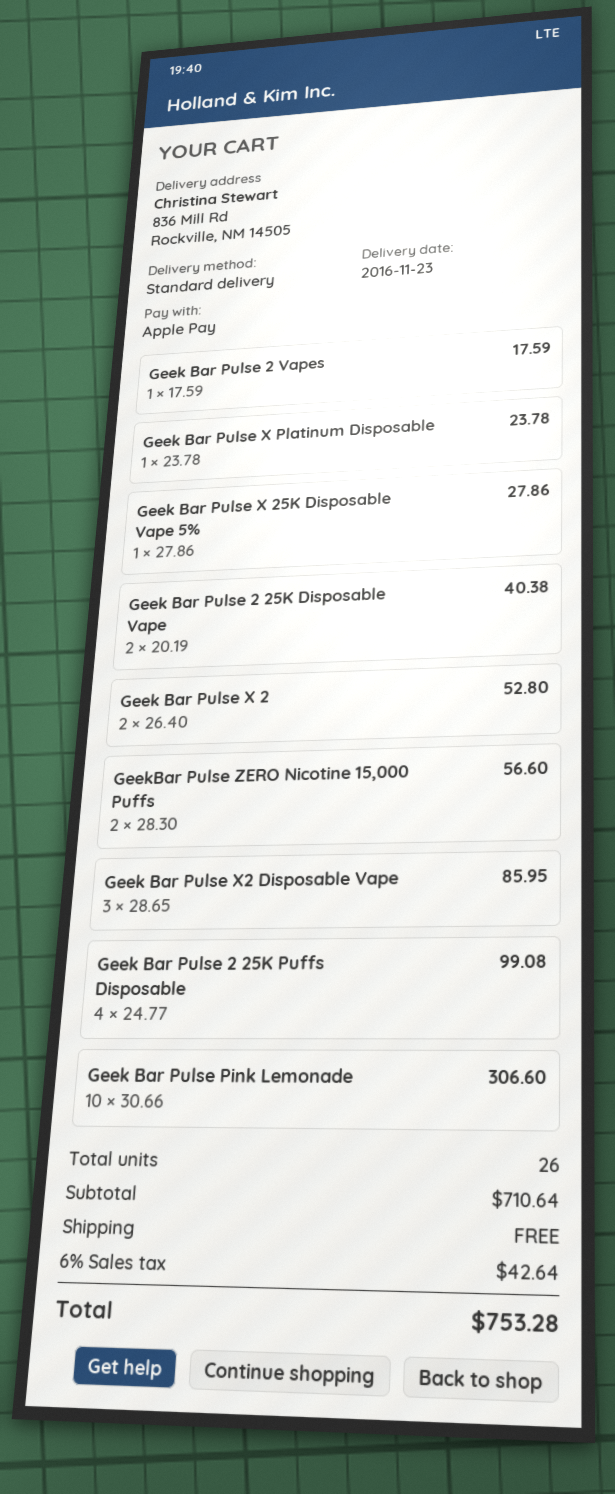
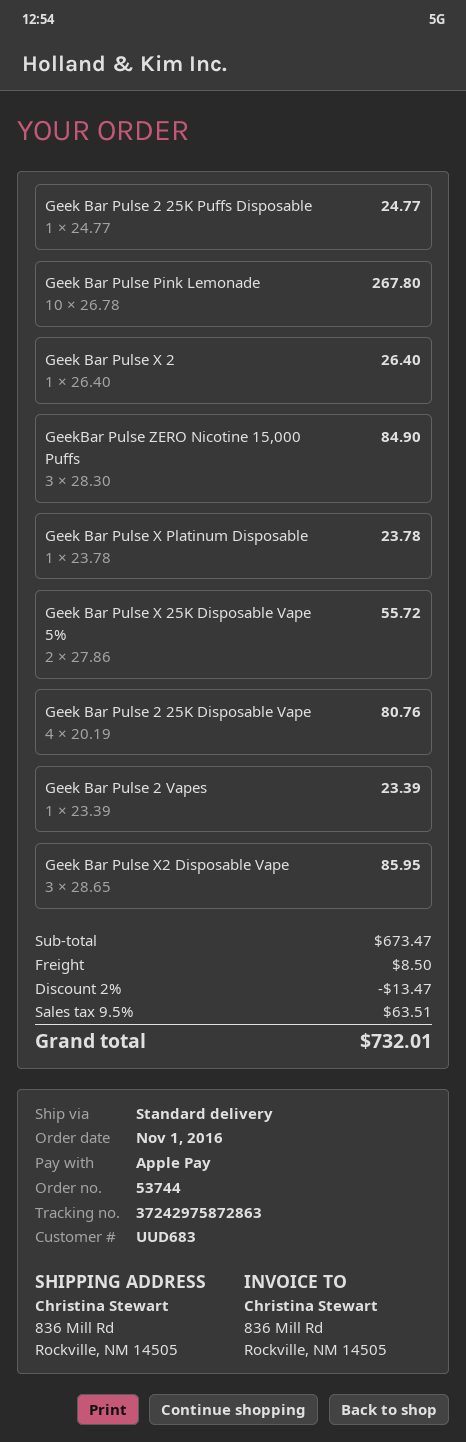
Geek Bar Pulse 2 Vapes: 1 x 17.59 = 17.59 -> 1 x 23.39 = 23.39
Geek Bar Pulse X 25K Disposable Vape 5%: 1 x 27.86 = 27.86 -> 2 x 27.86 = 55.72
Geek Bar Pulse 2 25K Disposable Vape: 2 x 20.19 = 40.38 -> 4 x 20.19 = 80.76
Geek Bar Pulse X 2: 2 x 26.40 = 52.80 -> 1 x 26.40 = 26.40
GeekBar Pulse ZERO Nicotine 15,000 Puffs: 2 x 28.30 = 56.60 -> 3 x 28.30 = 84.90
Geek Bar Pulse 2 25K Puffs Disposable: 4 x 24.77 = 99.08 -> 1 x 24.77 = 24.77
Geek Bar Pulse Pink Lemonade: 10 x 30.66 = 306.60 -> 10 x 26.78 = 267.80
subtotal: 710.64 -> 673.47
discount: none -> 2% = 13.47
shipping: 0.00 -> 8.50
tax: 6% = 42.64 -> 9.5% = 63.51
total: 753.28 -> 732.01

